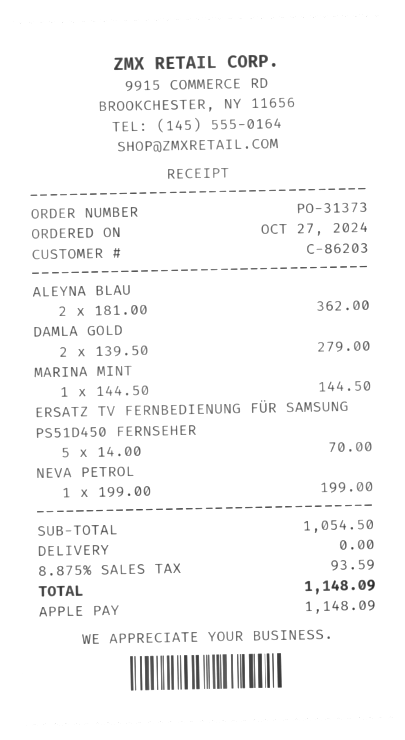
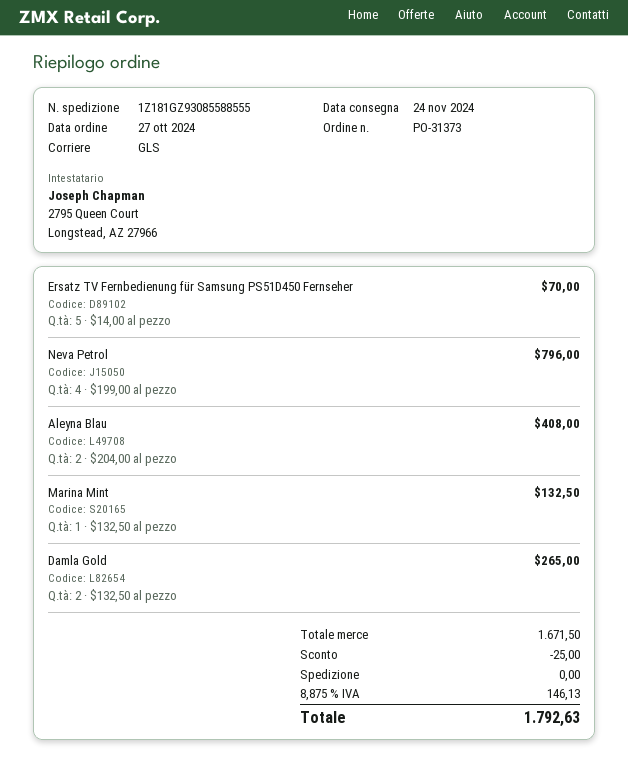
ALEYNA BLAU: 2 x 181.00 = 362.00 -> 2 x 204.00 = 408.00
DAMLA GOLD: 2 x 139.50 = 279.00 -> 2 x 132.50 = 265.00
MARINA MINT: 1 x 144.50 = 144.50 -> 1 x 132.50 = 132.50
NEVA PETROL: 1 x 199.00 = 199.00 -> 4 x 199.00 = 796.00
subtotal: 1054.50 -> 1671.50
discount: none -> 25.00
tax: 8.875% = 93.59 -> 8.875% = 146.13
total: 1148.09 -> 1792.63

